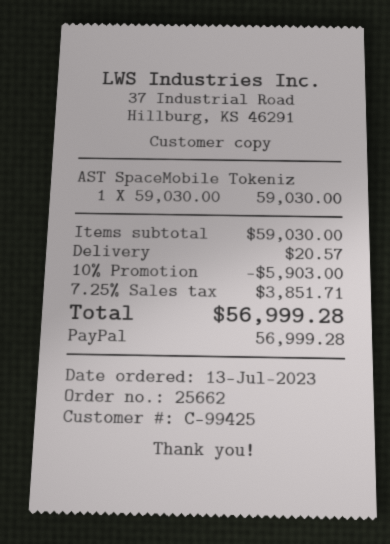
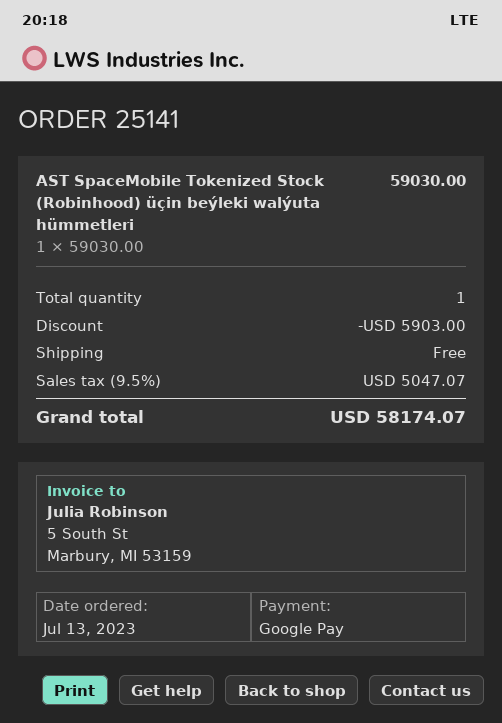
order number: 25662 -> 25141
payment method: PayPal -> Google Pay
shipping: 20.57 -> 0.00
tax: 7.25% = 3851.71 -> 9.5% = 5047.07
total: 56999.28 -> 58174.07

